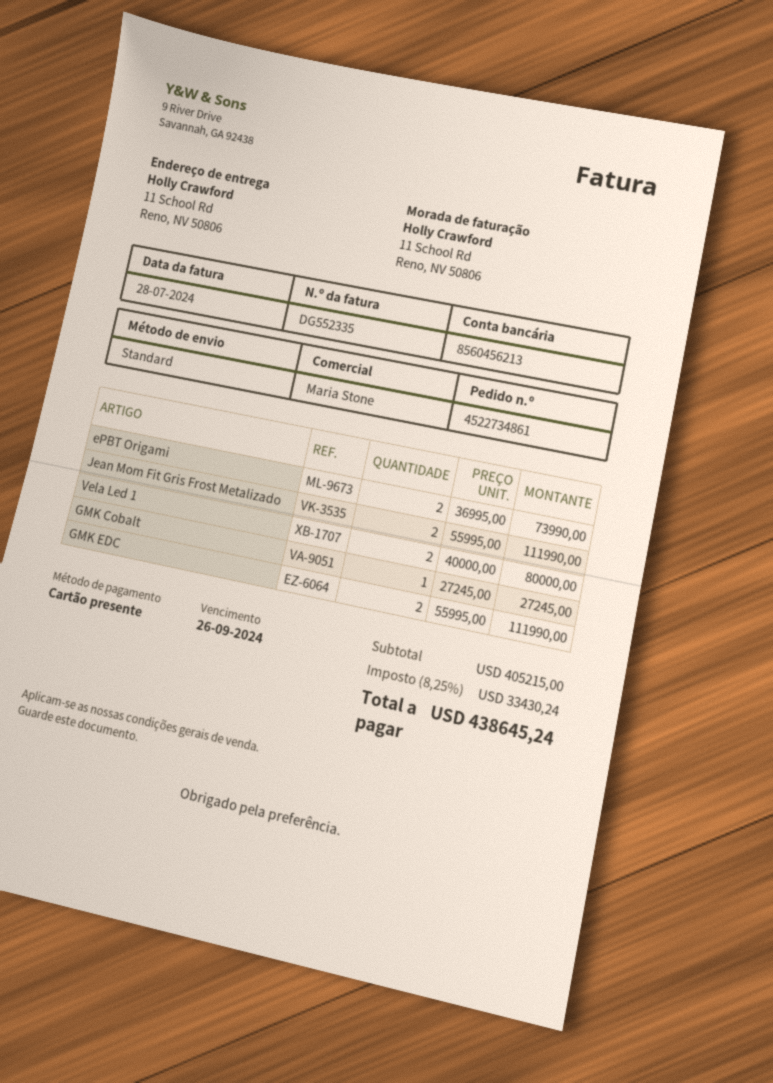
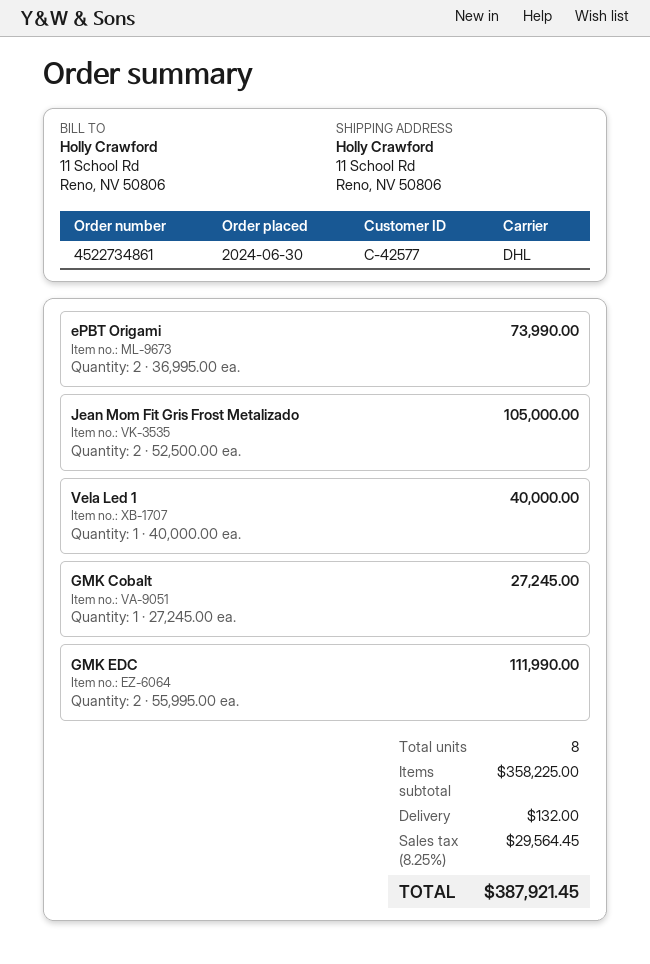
shipping method: standard -> DHL
Jean Mom Fit Gris Frost Metalizado: 2 x 55995.00 = 111990.00 -> 2 x 52500.00 = 105000.00
Vela Led 1: 2 x 40000.00 = 80000.00 -> 1 x 40000.00 = 40000.00
subtotal: 405215.00 -> 358225.00
shipping: none -> 132.00
tax: 8.25% = 33430.24 -> 8.25% = 29564.45
total: 438645.24 -> 387921.45

